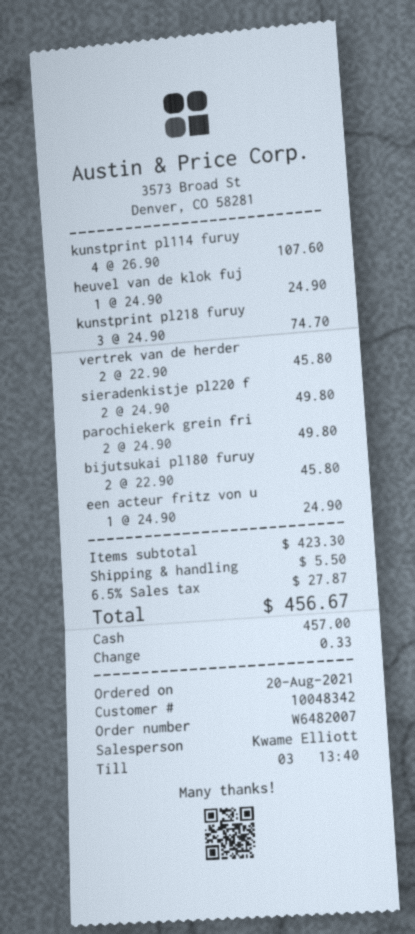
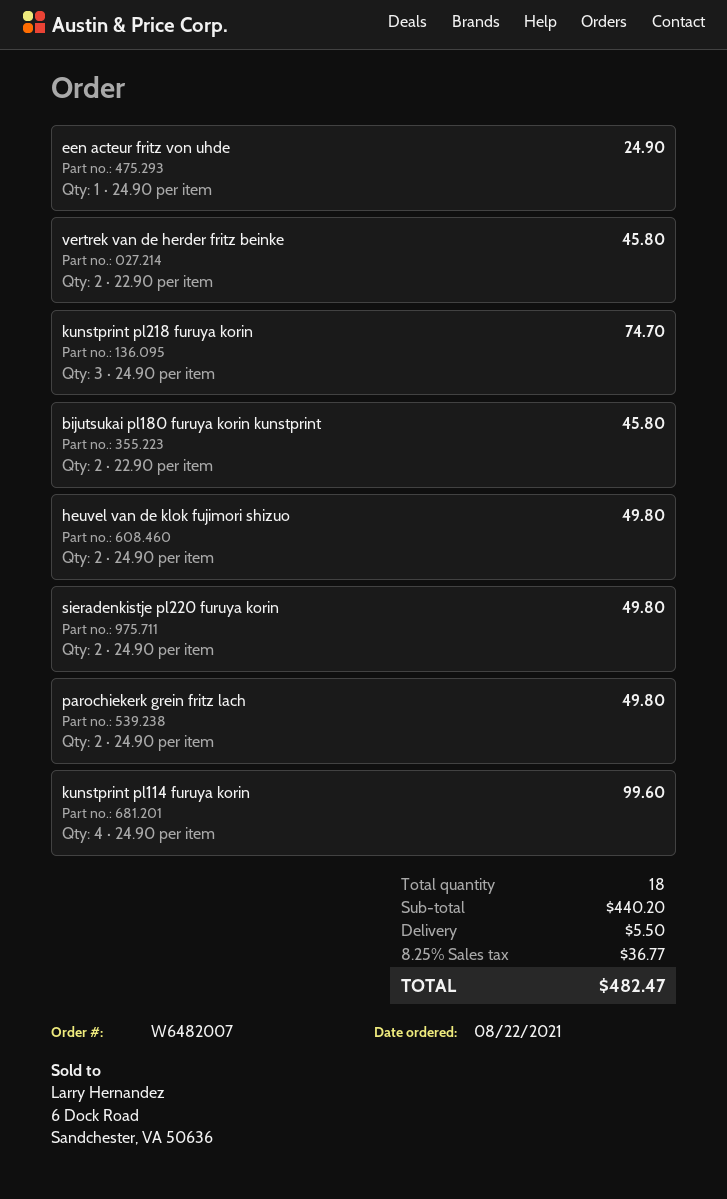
order date: 2021-08-20 -> 2021-08-22
kunstprint pl114 furuy: 4 x 26.90 = 107.60 -> 4 x 24.90 = 99.60
heuvel van de klok fuj: 1 x 24.90 = 24.90 -> 2 x 24.90 = 49.80
subtotal: 423.30 -> 440.20
tax: 6.5% = 27.87 -> 8.25% = 36.77
total: 456.67 -> 482.47

